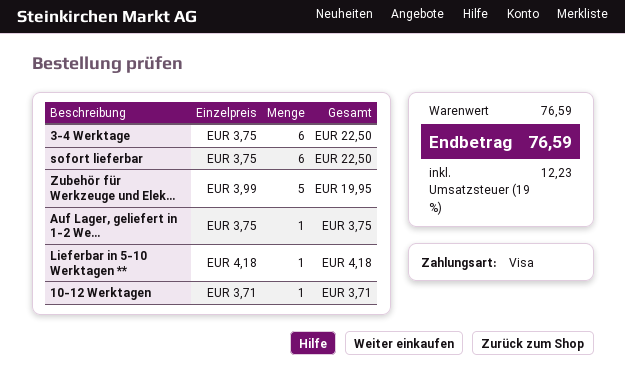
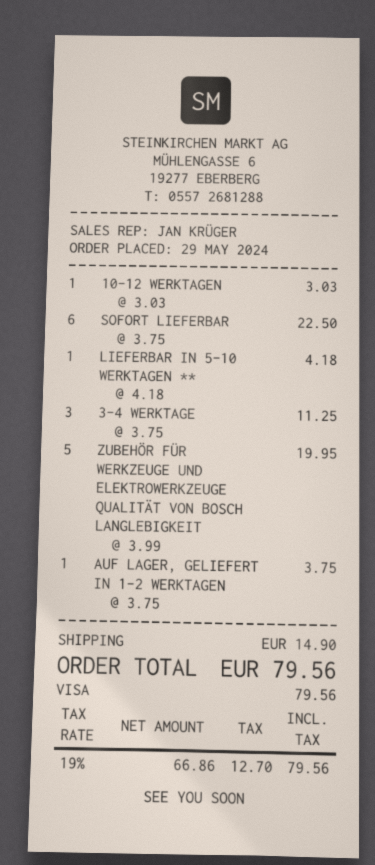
3-4 Werktage: 6 x 3.75 = 22.50 -> 3 x 3.75 = 11.25
10-12 Werktagen: 1 x 3.71 = 3.71 -> 1 x 3.03 = 3.03
shipping: none -> 14.90
tax: 19% = 12.23 -> 19% = 12.70
total: 76.59 -> 79.56

